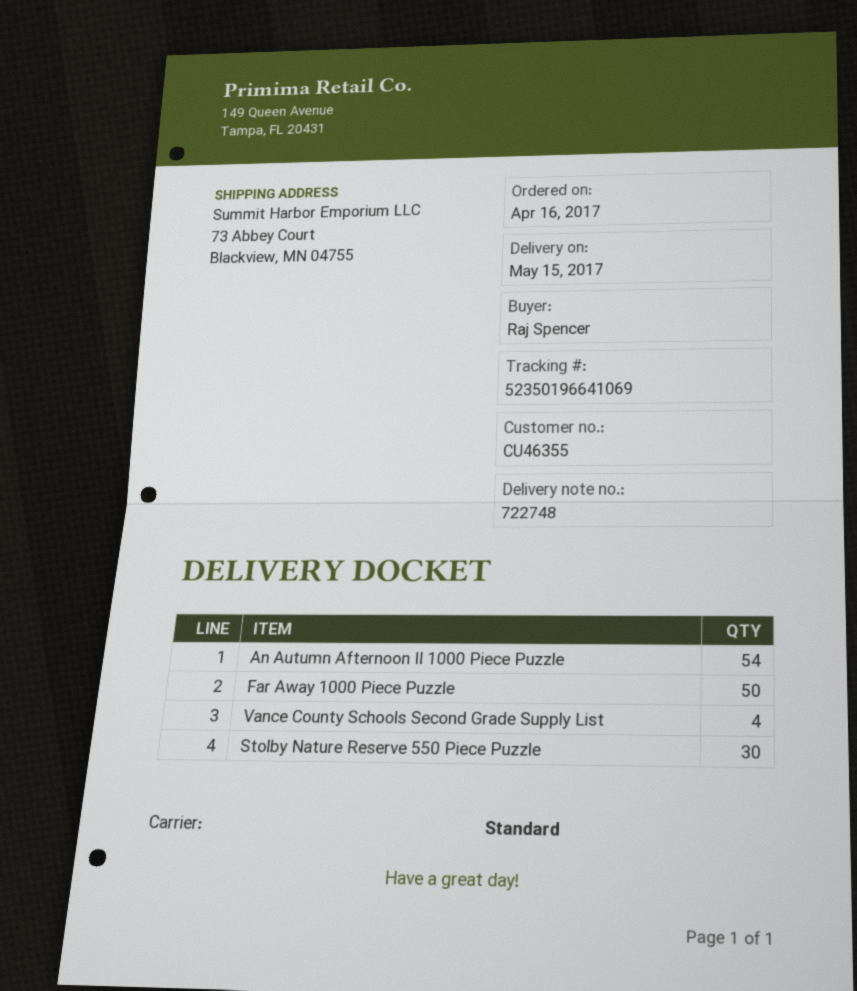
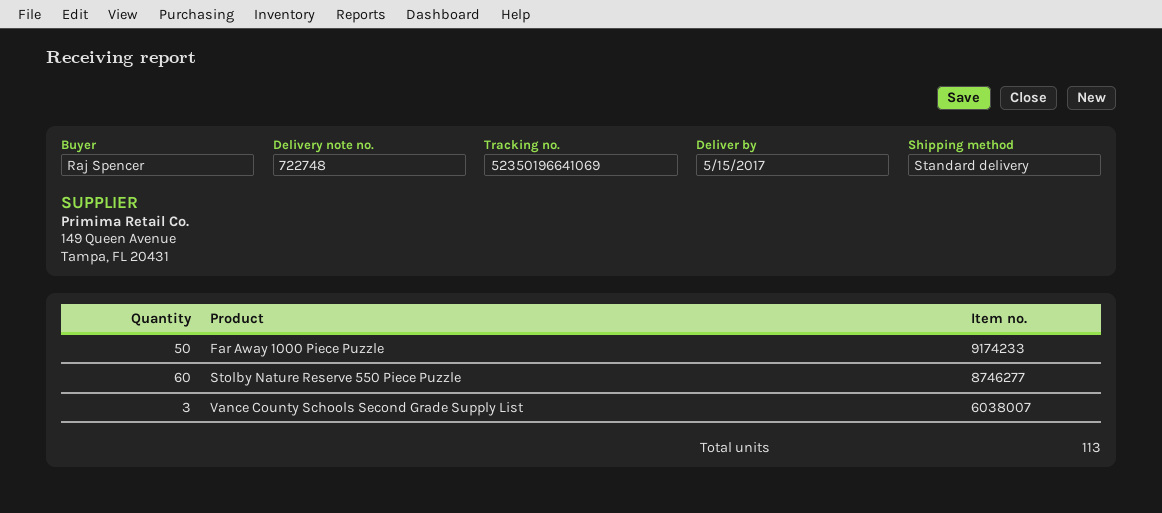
An Autumn Afternoon II 1000 Piece Puzzle: 54 -> none
Vance County Schools Second Grade Supply List: 4 -> 3
Stolby Nature Reserve 550 Piece Puzzle: 30 -> 60

